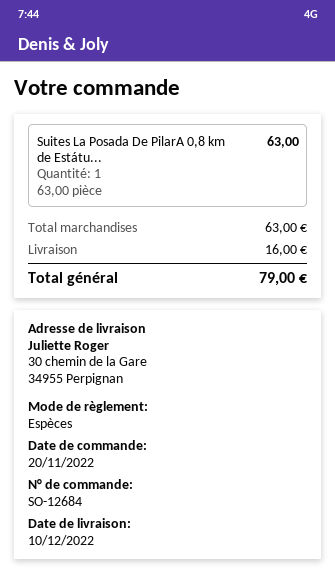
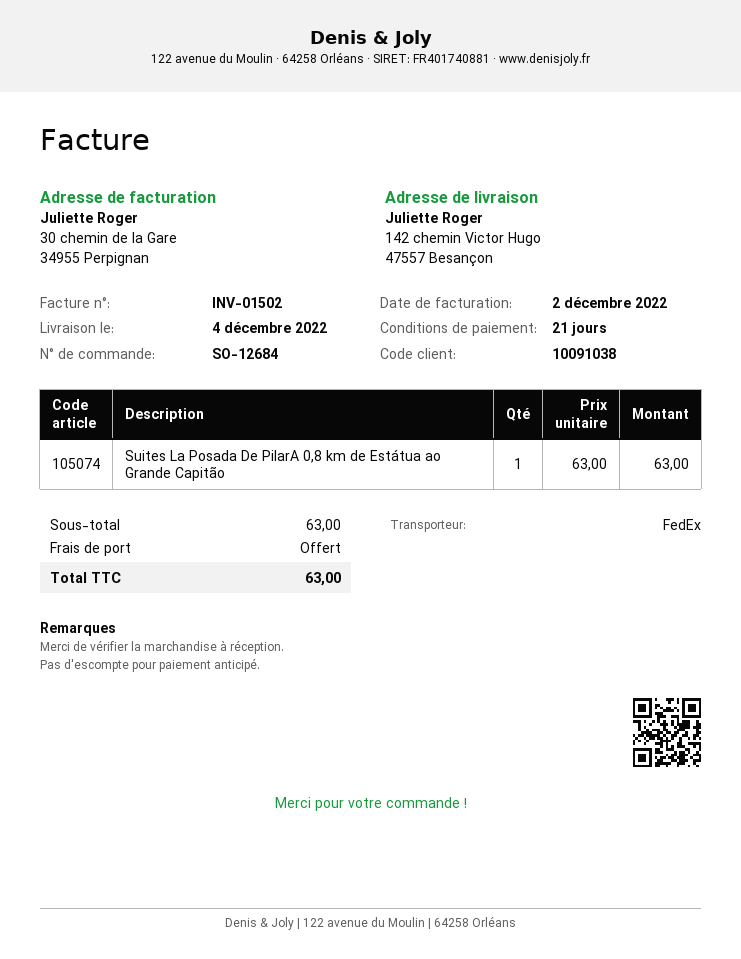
delivery date: 2022-12-10 -> 2022-12-04
ship to: 30 chemin de la Gare, 34955 Perpignan -> 142 chemin Victor Hugo, 47557 Besançon
shipping: 16.00 -> 0.00
total: 79.00 -> 63.00

